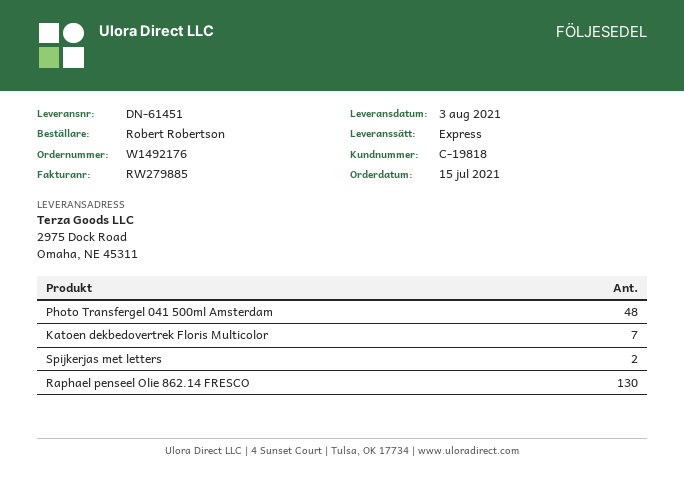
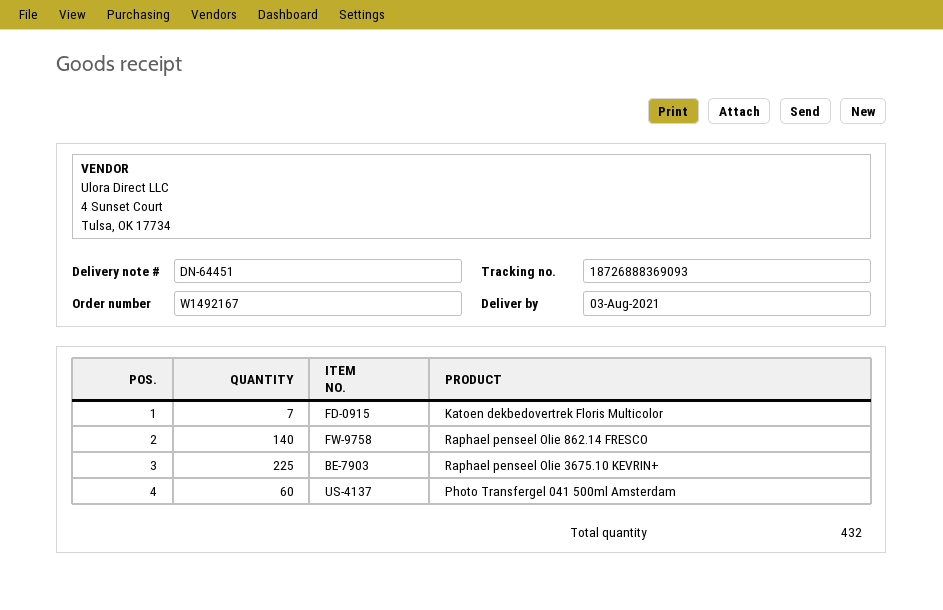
order number: W1492176 -> W1492167
delivery note number: DN-61451 -> DN-64451
Photo Transfergel 041 500ml Amsterdam: 48 -> 60
Spijkerjas met letters: 2 -> none
Raphael penseel Olie 862.14 FRESCO: 130 -> 140
Raphael penseel Olie 3675.10 KEVRIN+: none -> 225

